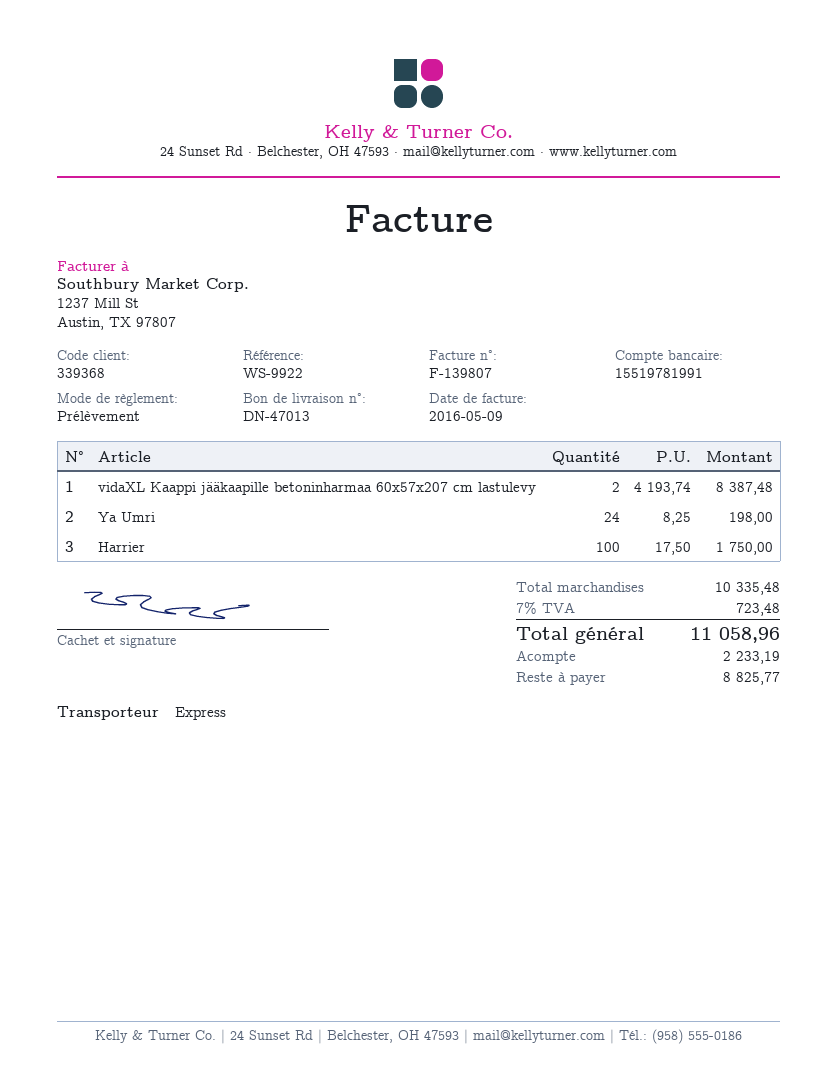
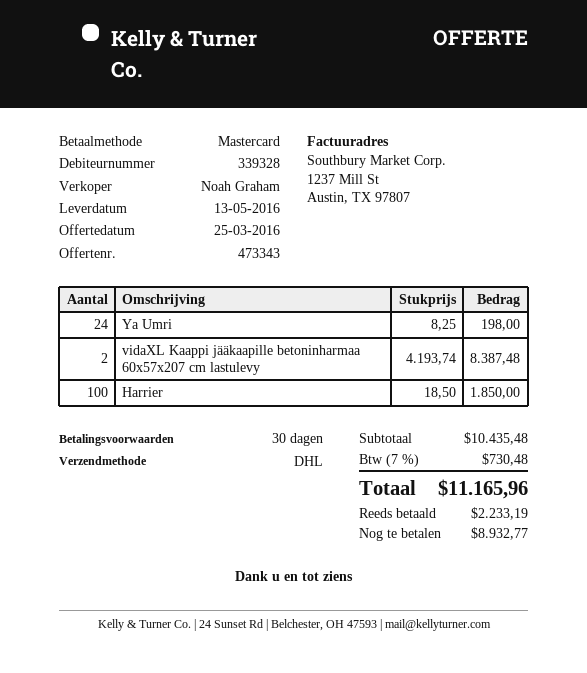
customer number: 339368 -> 339328
payment method: direct debit -> Mastercard
shipping method: express -> DHL
Harrier: 100 x 17.50 = 1750.00 -> 100 x 18.50 = 1850.00
subtotal: 10335.48 -> 10435.48
tax: 7% = 723.48 -> 7% = 730.48
total: 11058.96 -> 11165.96
balance: 8825.77 -> 8932.77

